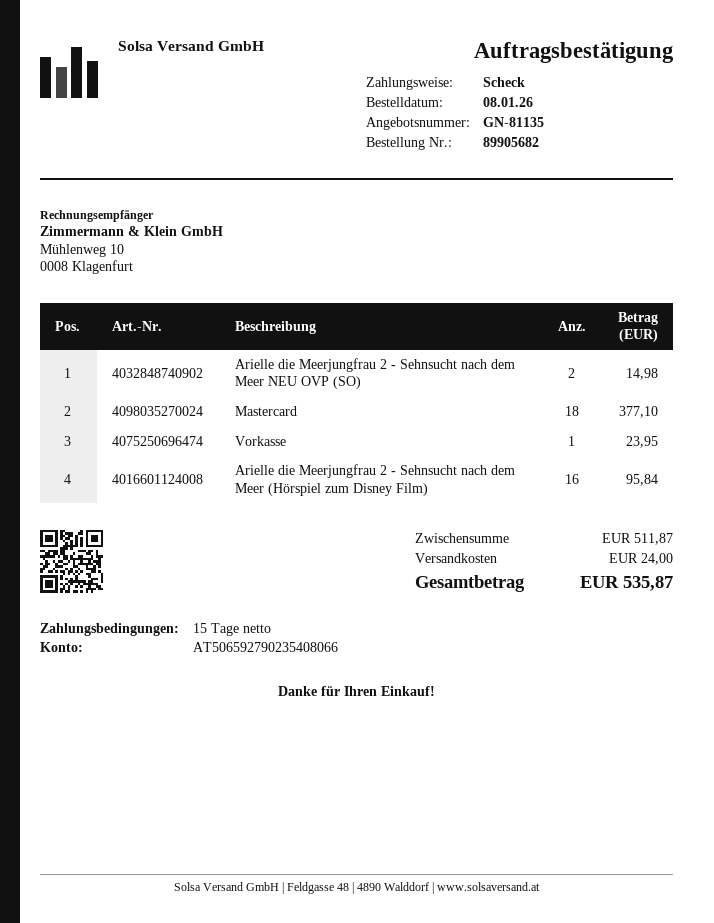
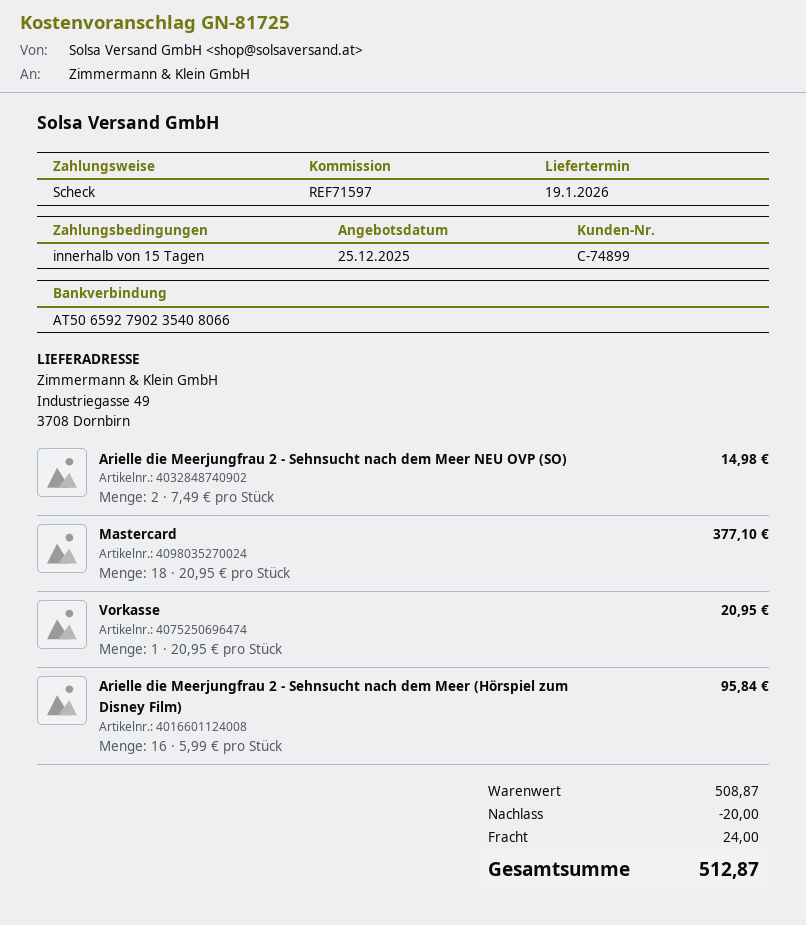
quote number: GN-81135 -> GN-81725
Vorkasse: 1 for 23.95 -> 1 for 20.95
subtotal: 511.87 -> 508.87
discount: none -> 20.00
total: 535.87 -> 512.87

